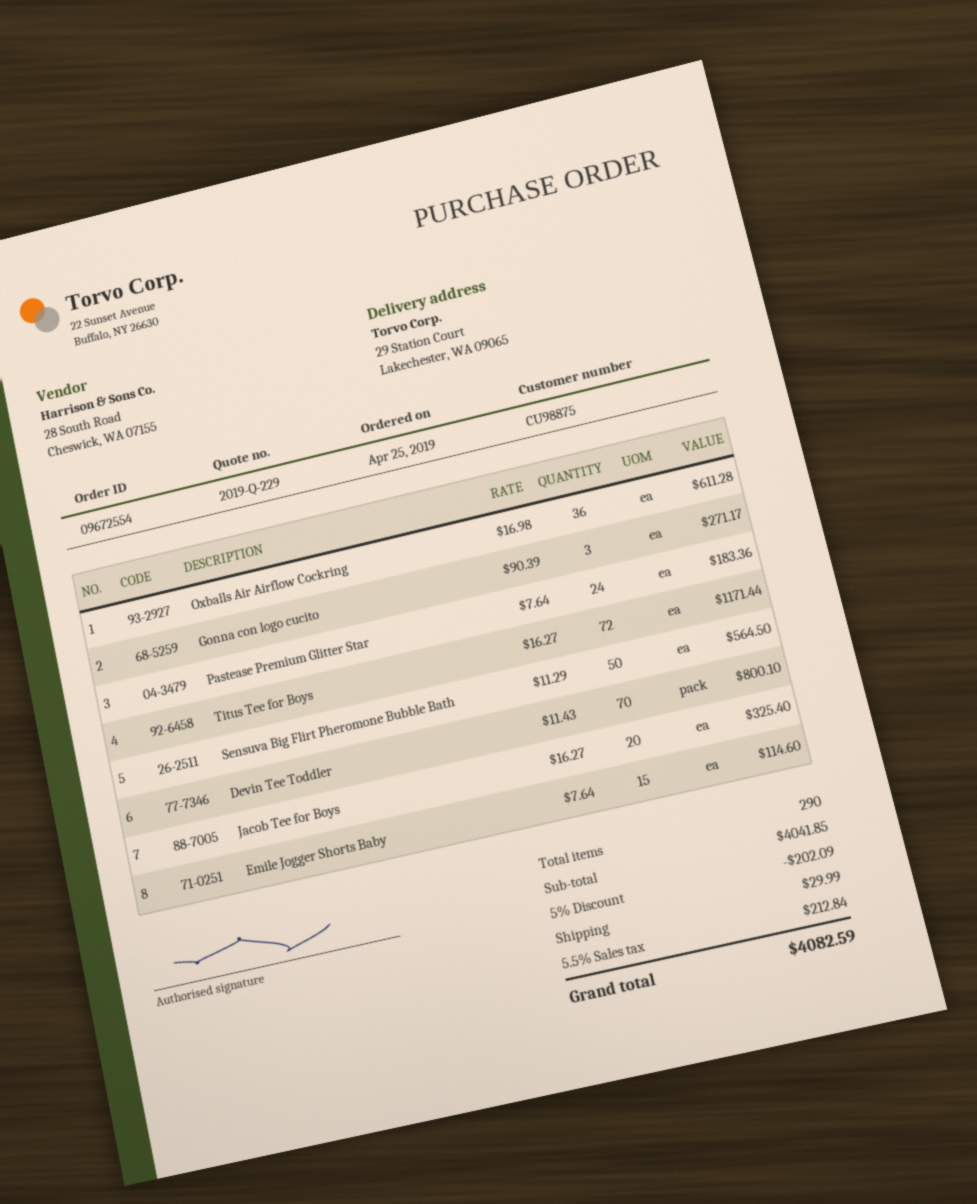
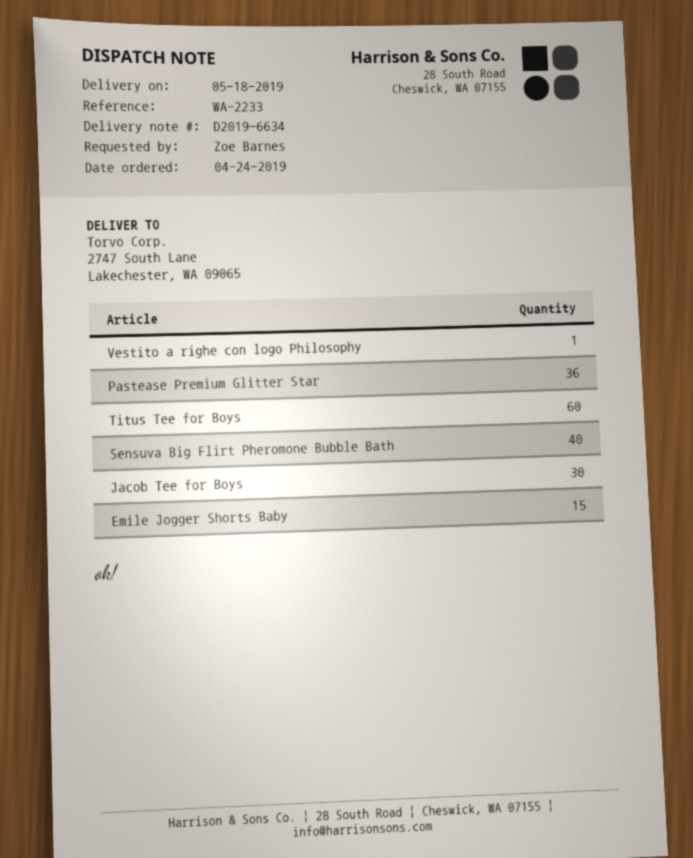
order date: 2019-04-25 -> 2019-04-24
ship to: 29 Station Court, Lakechester, WA 09065 -> 2747 South Lane, Lakechester, WA 09065
Oxballs Air Airflow Cockring: 36 -> none
Gonna con logo cucito: 3 -> none
Pastease Premium Glitter Star: 24 -> 36
Titus Tee for Boys: 72 -> 60
Sensuva Big Flirt Pheromone Bubble Bath: 50 -> 40
Devin Tee Toddler: 70 -> none
Jacob Tee for Boys: 20 -> 30
Vestito a righe con logo Philosophy: none -> 1

